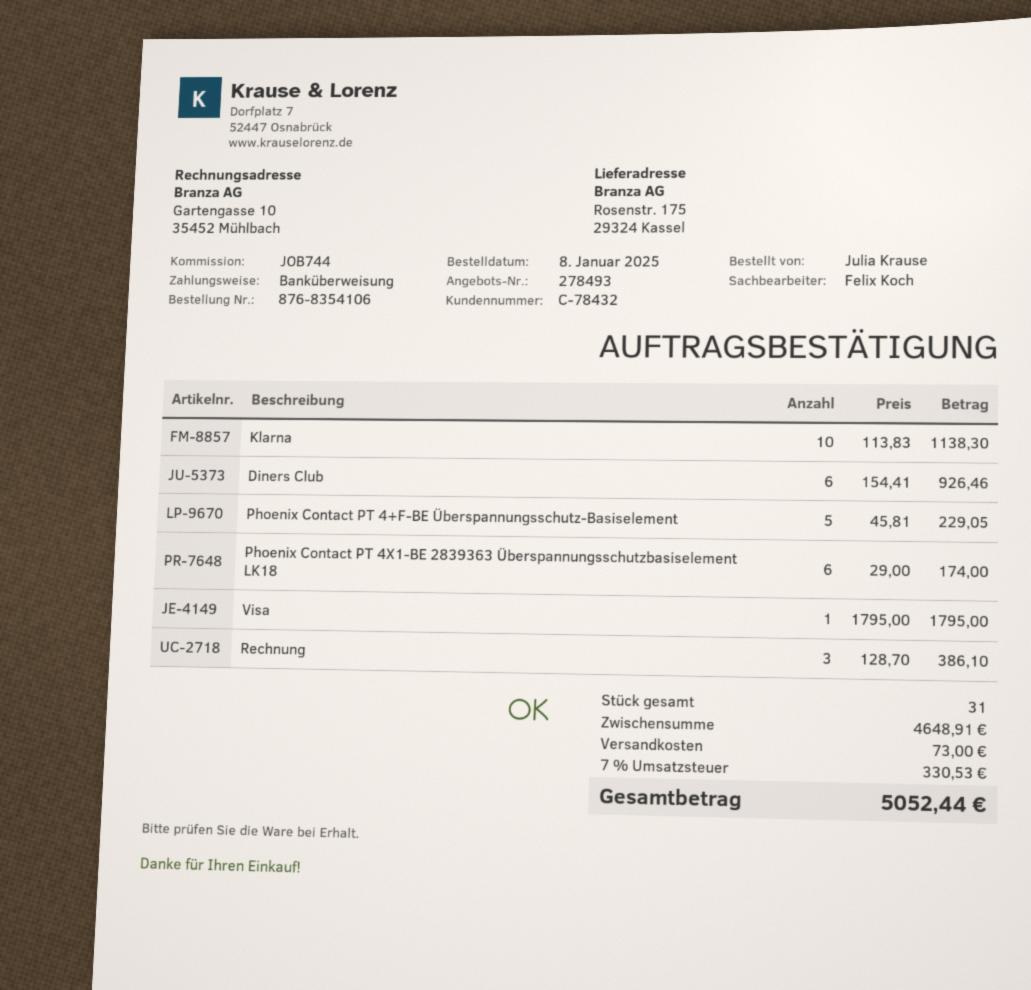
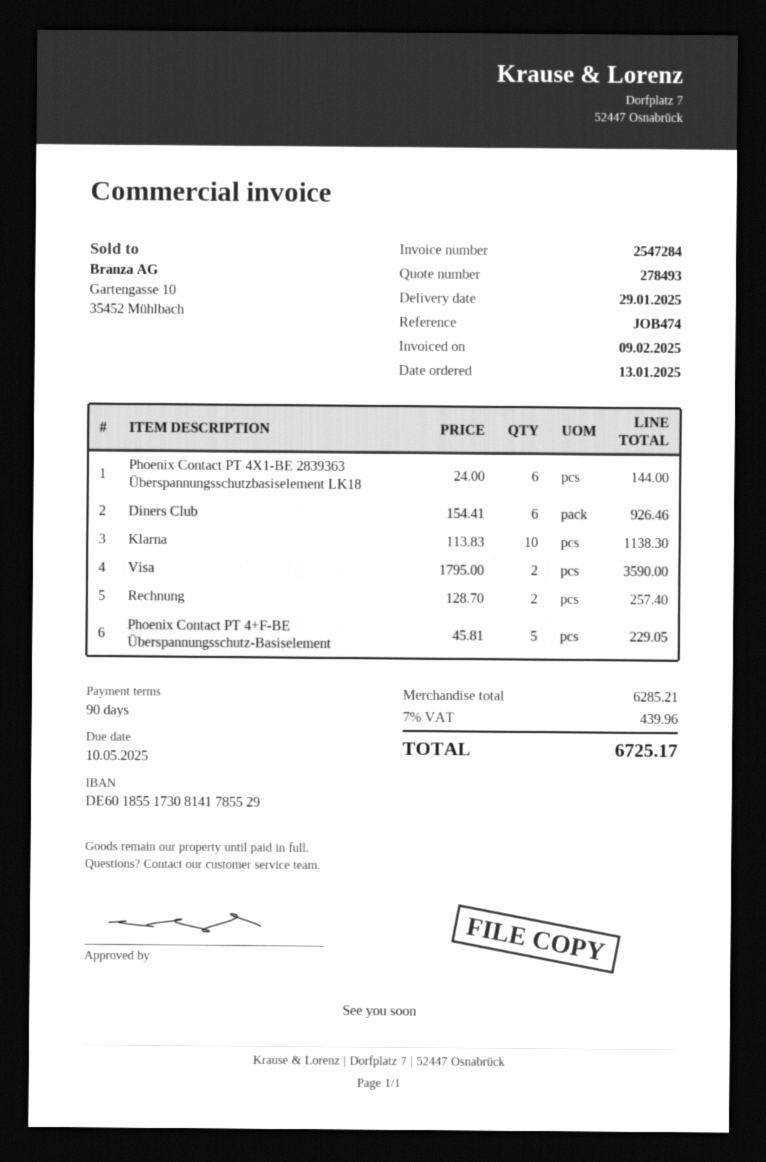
order date: 2025-01-08 -> 2025-01-13
reference: JOB744 -> JOB474
Phoenix Contact PT 4X1-BE 2839363 Überspannungsschutzbasiselement LK18: 6 x 29.00 = 174.00 -> 6 x 24.00 = 144.00
Visa: 1 x 1795.00 = 1795.00 -> 2 x 1795.00 = 3590.00
Rechnung: 3 x 128.70 = 386.10 -> 2 x 128.70 = 257.40
subtotal: 4648.91 -> 6285.21
shipping: 73.00 -> none
tax: 7% = 330.53 -> 7% = 439.96
total: 5052.44 -> 6725.17

